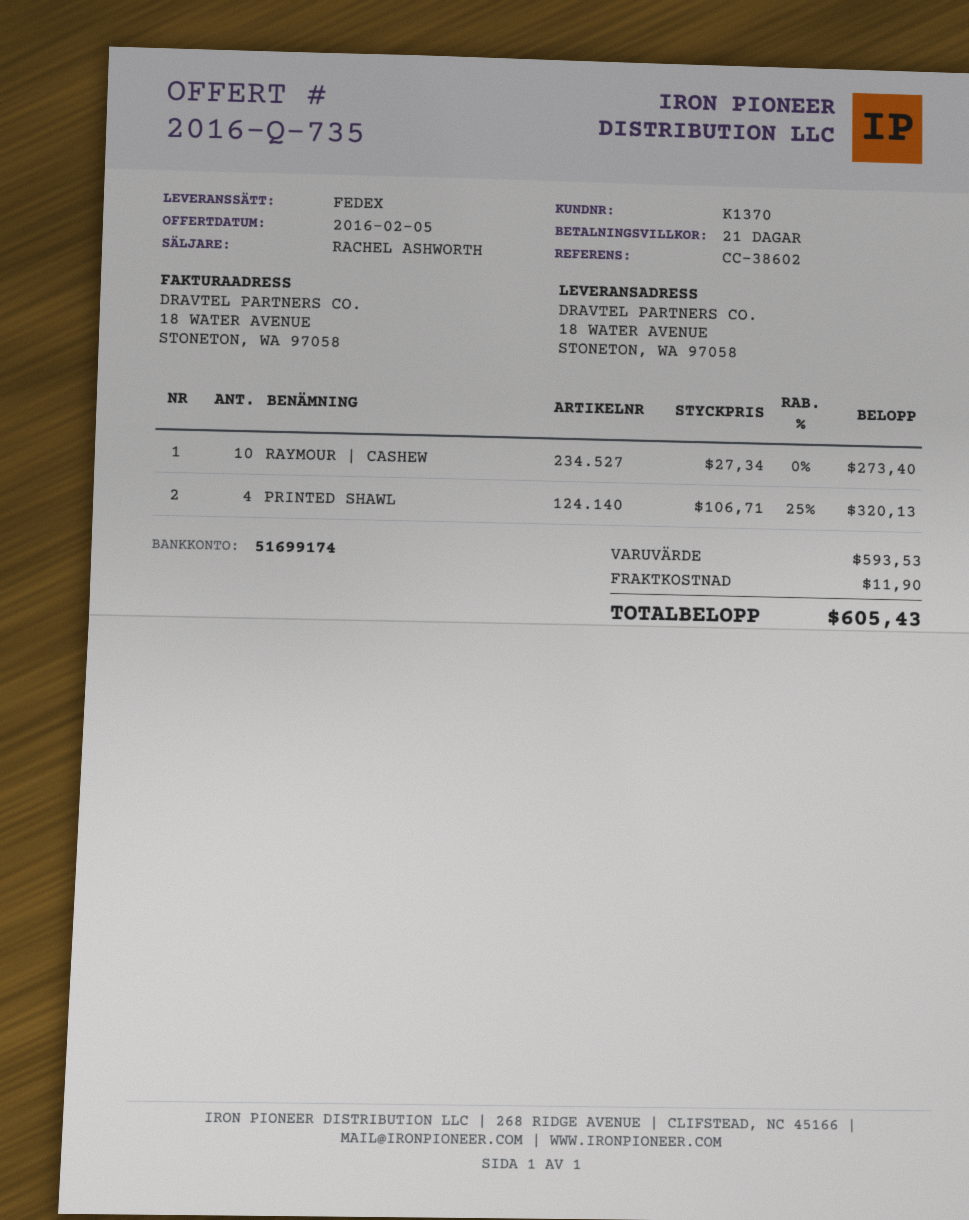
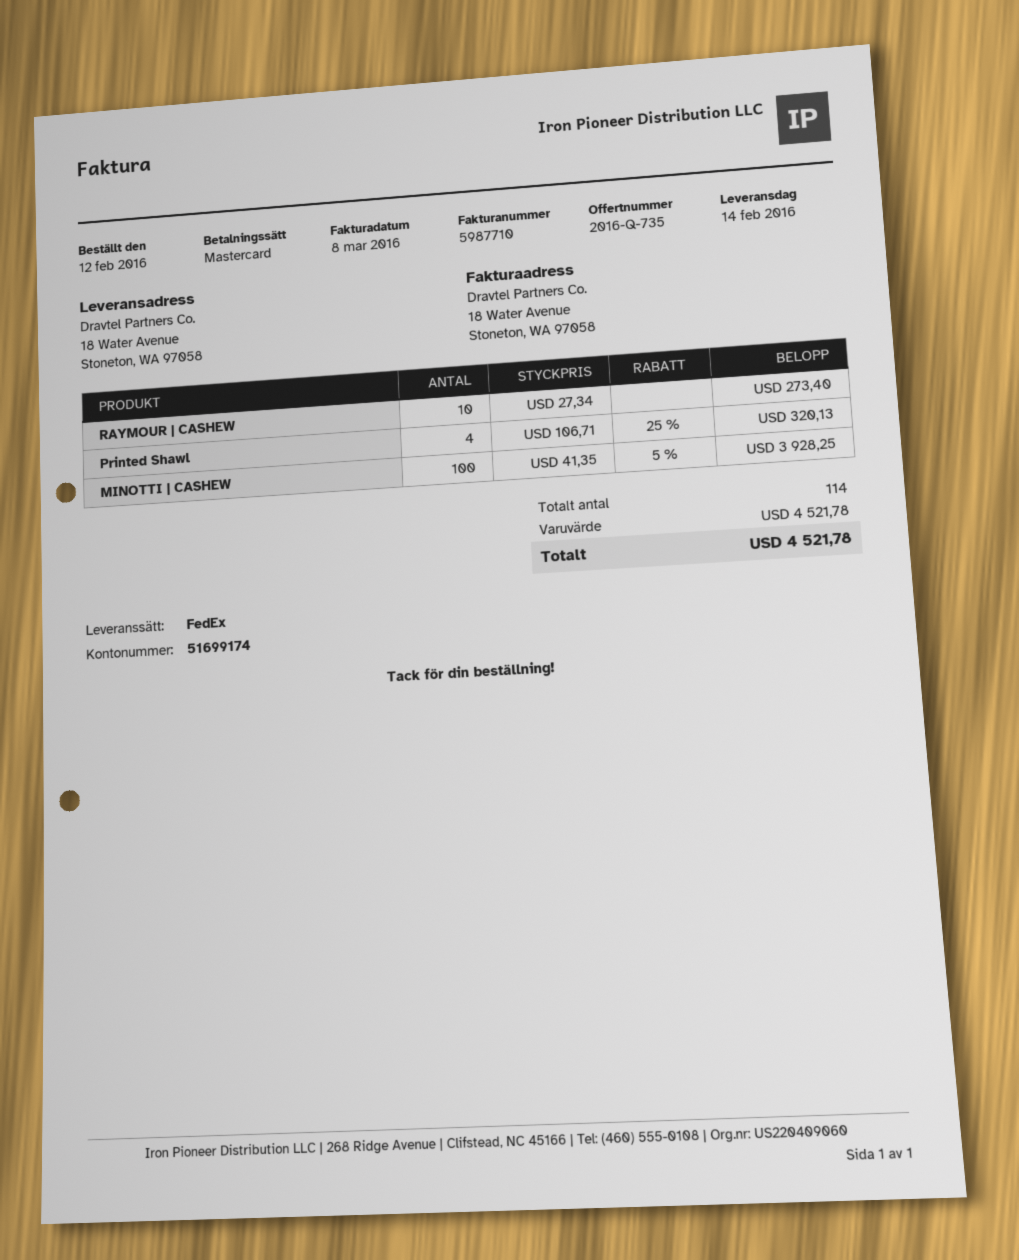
MINOTTI | CASHEW: none -> 100 x 41.35 - 5% = 3928.25
subtotal: 593.53 -> 4521.78
shipping: 11.90 -> none
total: 605.43 -> 4521.78

